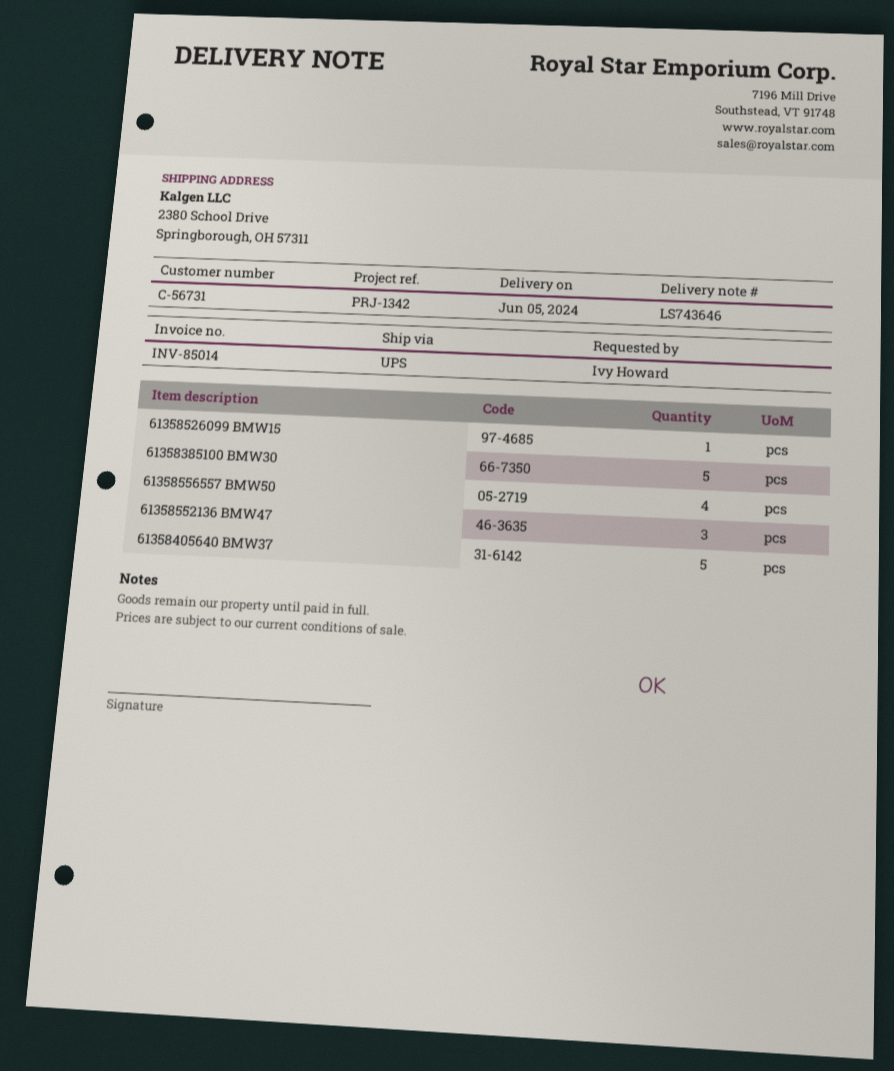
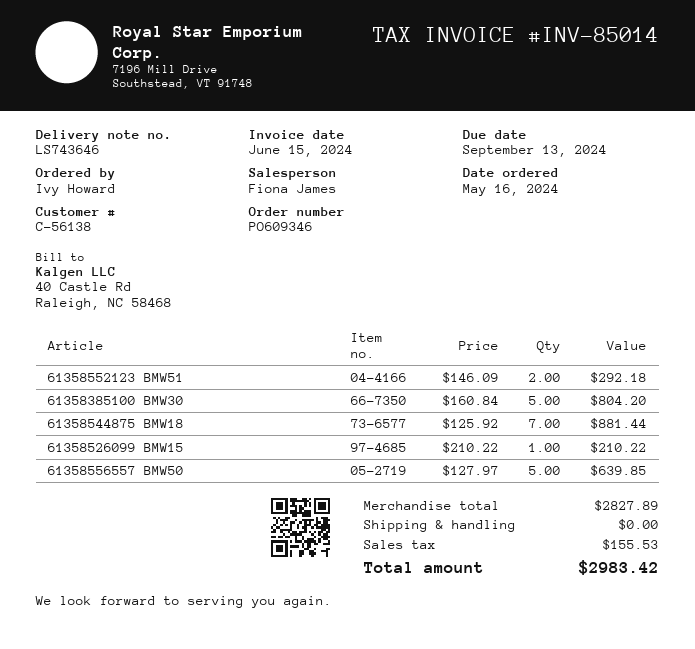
customer number: C-56731 -> C-56138
61358556557 BMW50: 4 -> 5
61358552136 BMW47: 3 -> none
61358405640 BMW37: 5 -> none
61358552123 BMW51: none -> 2
61358544875 BMW18: none -> 7

